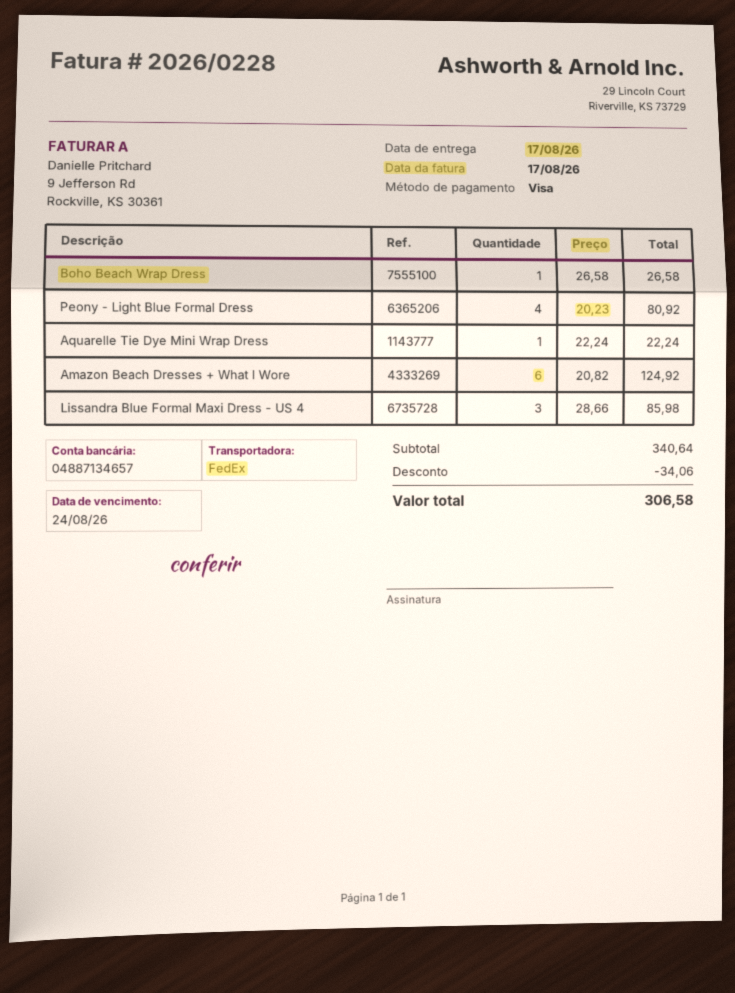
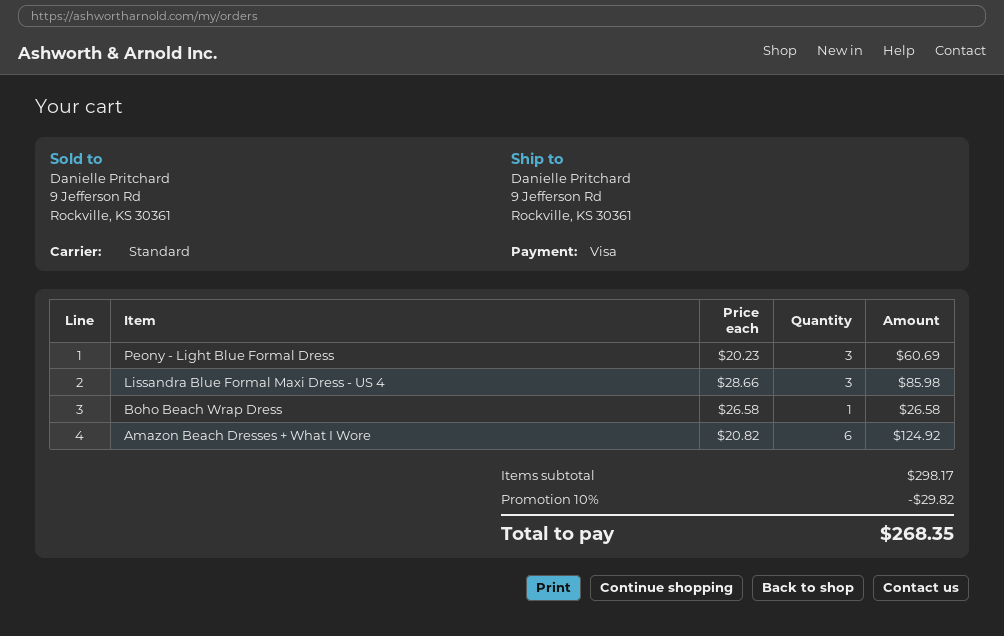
shipping method: FedEx -> standard
Peony - Light Blue Formal Dress: 4 x 20.23 = 80.92 -> 3 x 20.23 = 60.69
Aquarelle Tie Dye Mini Wrap Dress: 1 x 22.24 = 22.24 -> none
subtotal: 340.64 -> 298.17
discount: 34.06 -> 29.82
total: 306.58 -> 268.35

